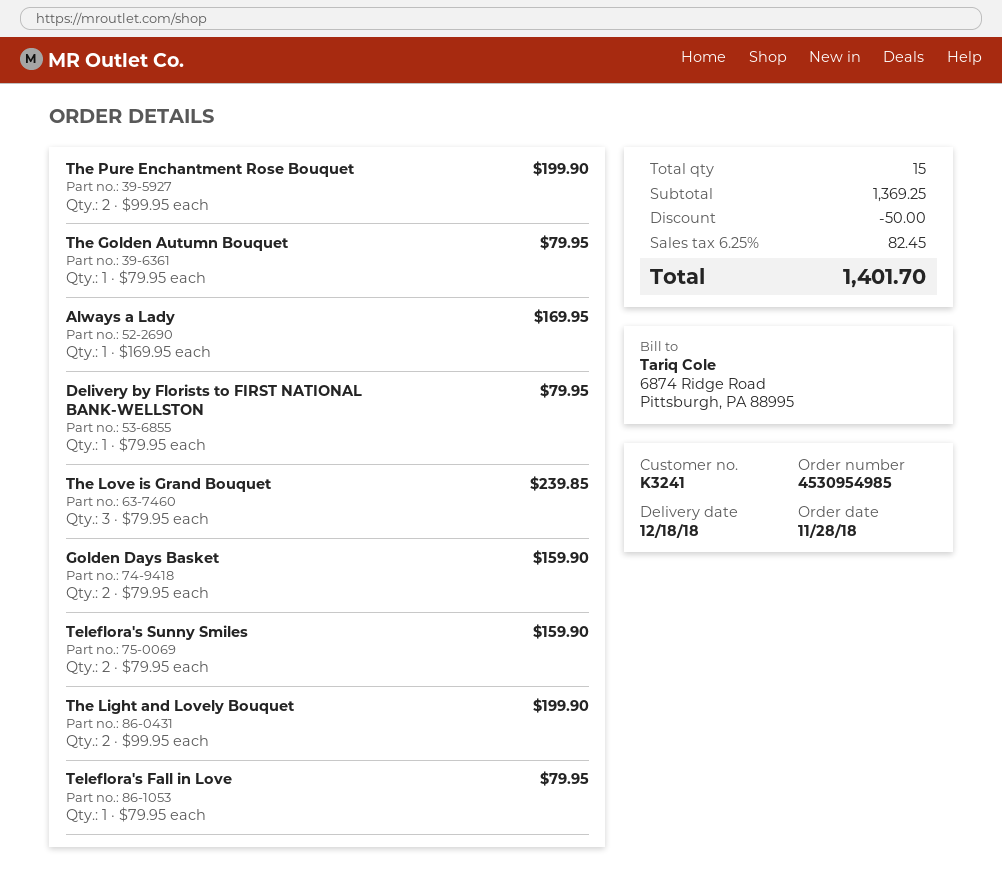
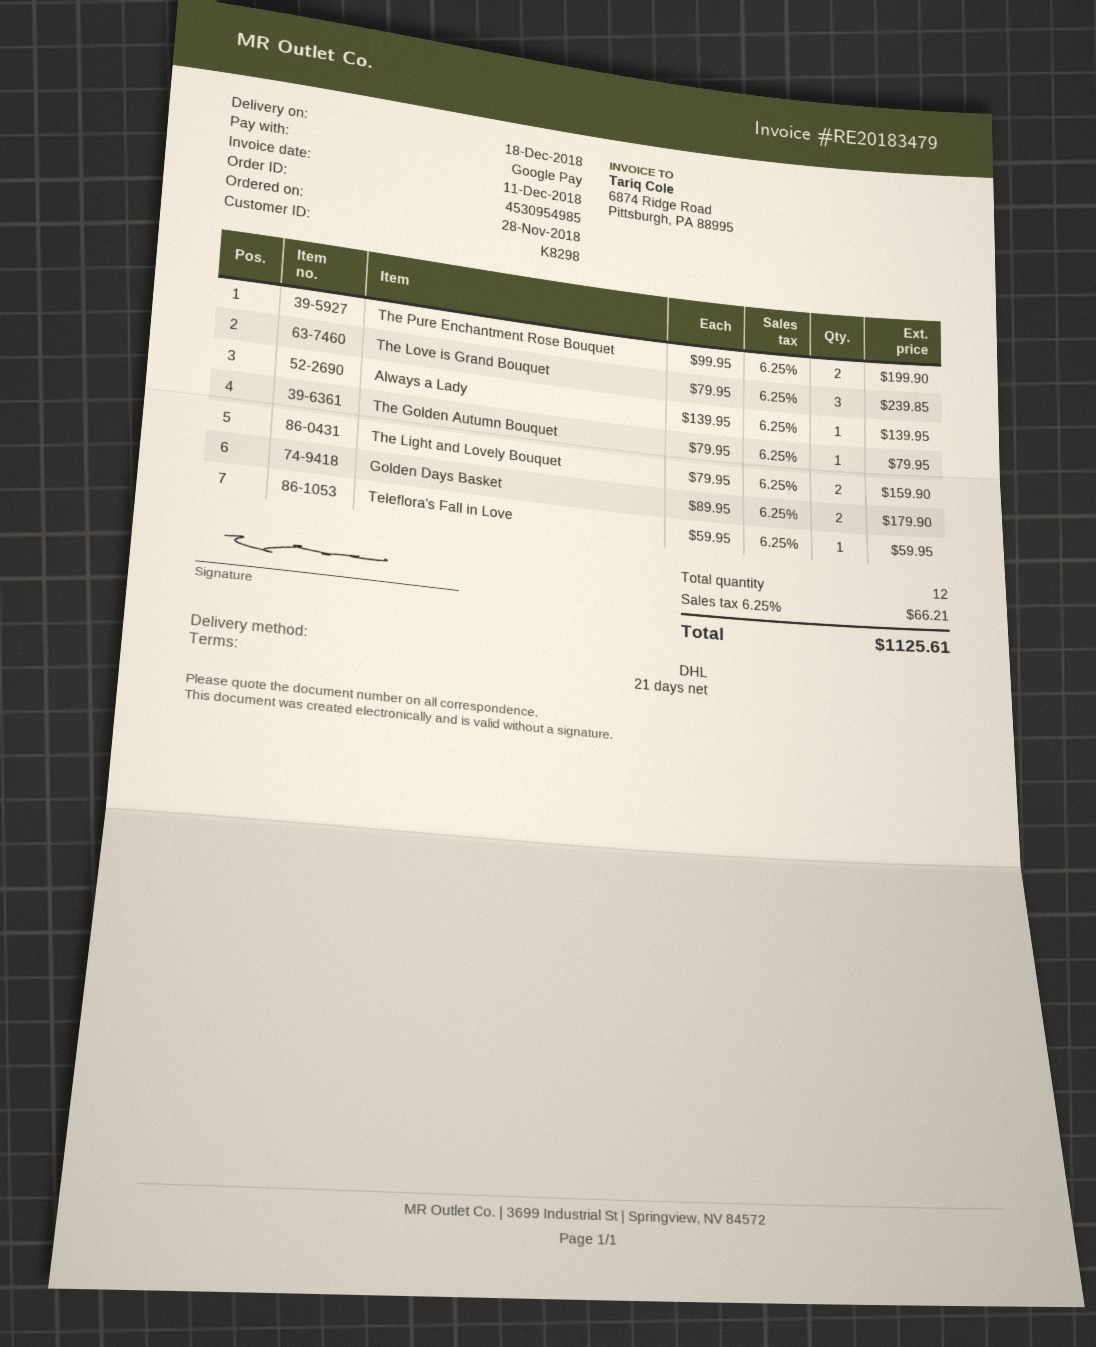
customer number: K3241 -> K8298
Always a Lady: 1 x 169.95 = 169.95 -> 1 x 139.95 = 139.95
Delivery by Florists to FIRST NATIONAL BANK-WELLSTON: 1 x 79.95 = 79.95 -> none
Golden Days Basket: 2 x 79.95 = 159.90 -> 2 x 89.95 = 179.90
Teleflora's Sunny Smiles: 2 x 79.95 = 159.90 -> none
The Light and Lovely Bouquet: 2 x 99.95 = 199.90 -> 2 x 79.95 = 159.90
Teleflora's Fall in Love: 1 x 79.95 = 79.95 -> 1 x 59.95 = 59.95
total quantity: 15 -> 12
discount: 50.00 -> none
tax: 6.25% = 82.45 -> 6.25% = 66.21
total: 1401.70 -> 1125.61

